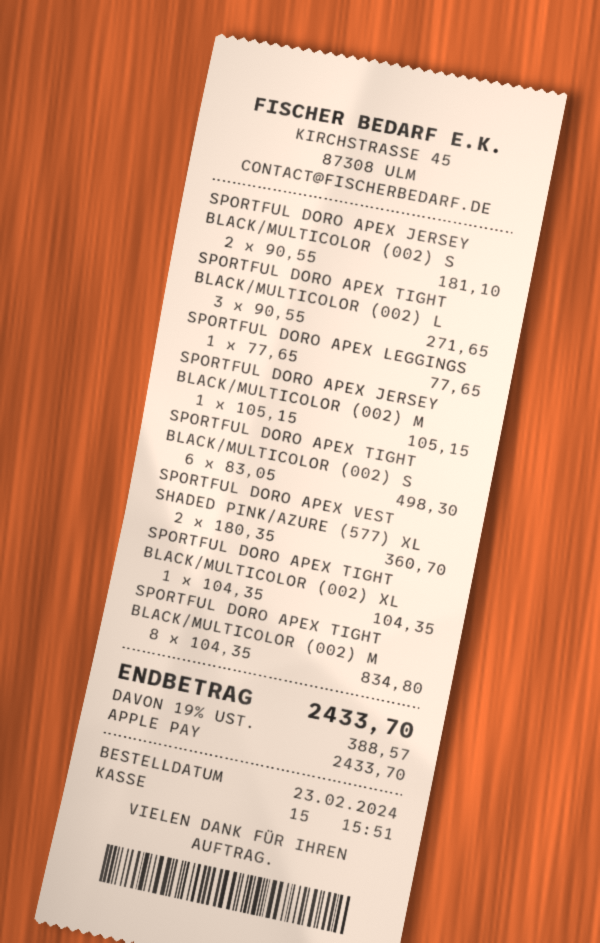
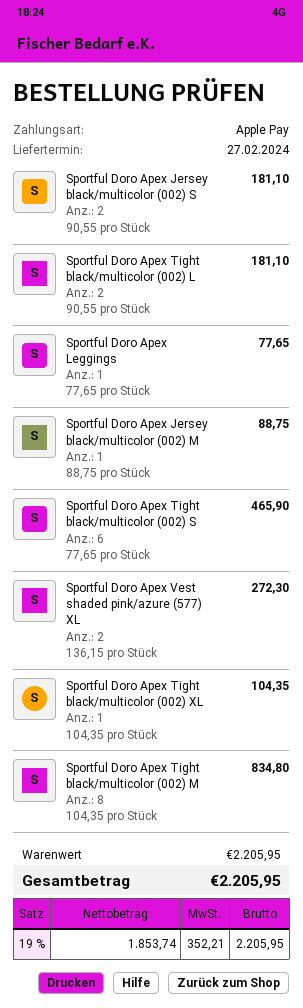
SPORTFUL DORO APEX TIGHT BLACK/MULTICOLOR (002) L: 3 x 90.55 = 271.65 -> 2 x 90.55 = 181.10
SPORTFUL DORO APEX JERSEY BLACK/MULTICOLOR (002) M: 1 x 105.15 = 105.15 -> 1 x 88.75 = 88.75
SPORTFUL DORO APEX TIGHT BLACK/MULTICOLOR (002) S: 6 x 83.05 = 498.30 -> 6 x 77.65 = 465.90
SPORTFUL DORO APEX VEST SHADED PINK/AZURE (577) XL: 2 x 180.35 = 360.70 -> 2 x 136.15 = 272.30
tax: 19% = 388.57 -> 19% = 352.21
total: 2433.70 -> 2205.95

